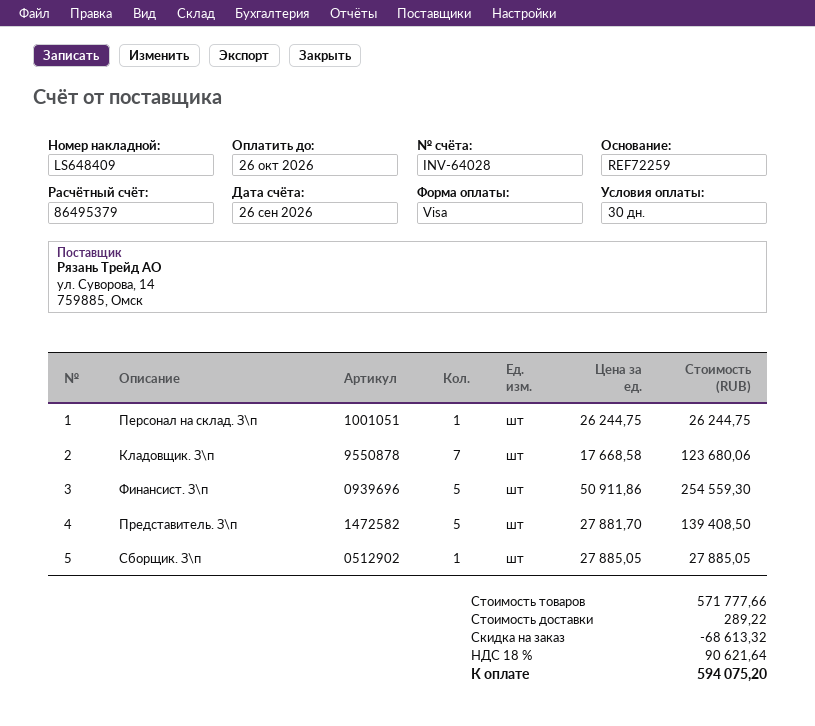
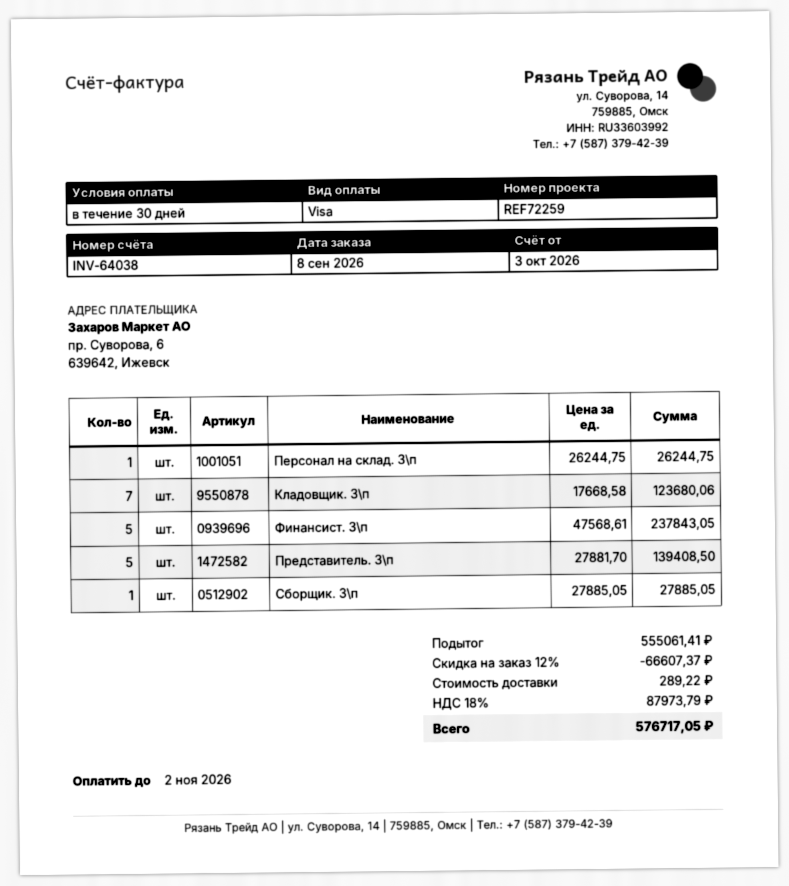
invoice number: INV-64028 -> INV-64038
invoice date: 2026-09-26 -> 2026-10-03
due date: 2026-10-26 -> 2026-11-02
Финансист. З\п: 5 x 50911.86 = 254559.30 -> 5 x 47568.61 = 237843.05
subtotal: 571777.66 -> 555061.41
discount: 68613.32 -> 66607.37
tax: 18% = 90621.64 -> 18% = 87973.79
total: 594075.20 -> 576717.05

